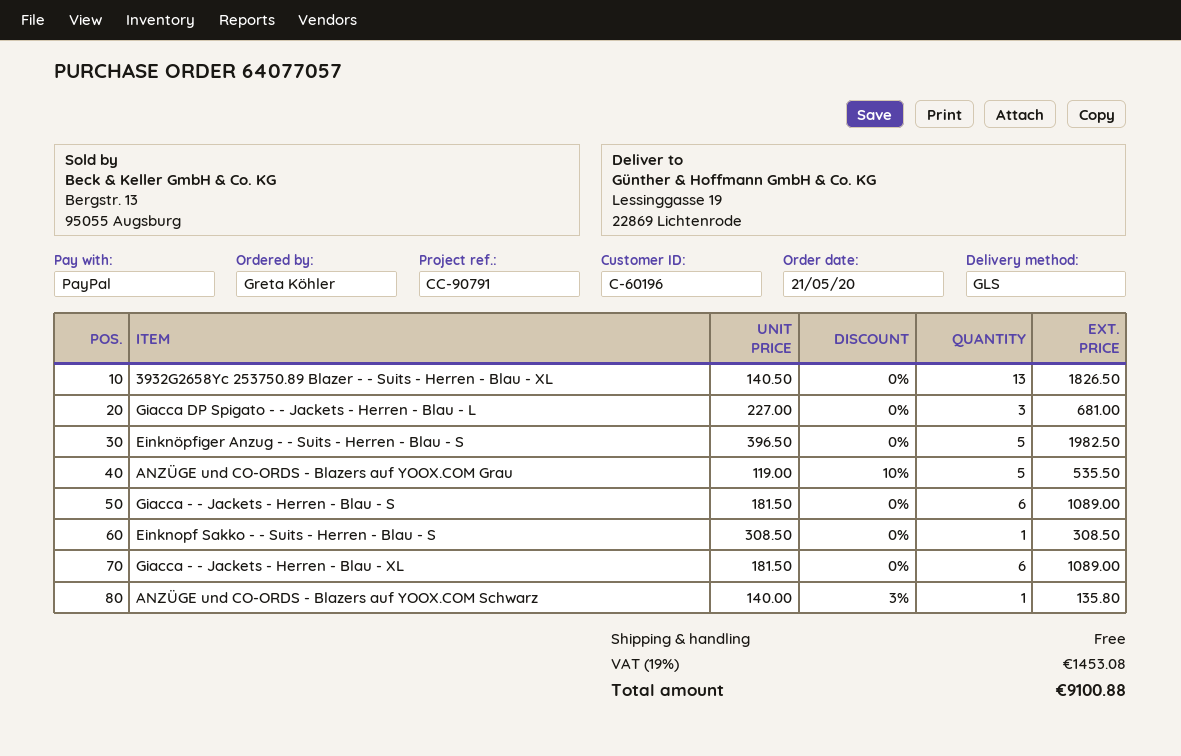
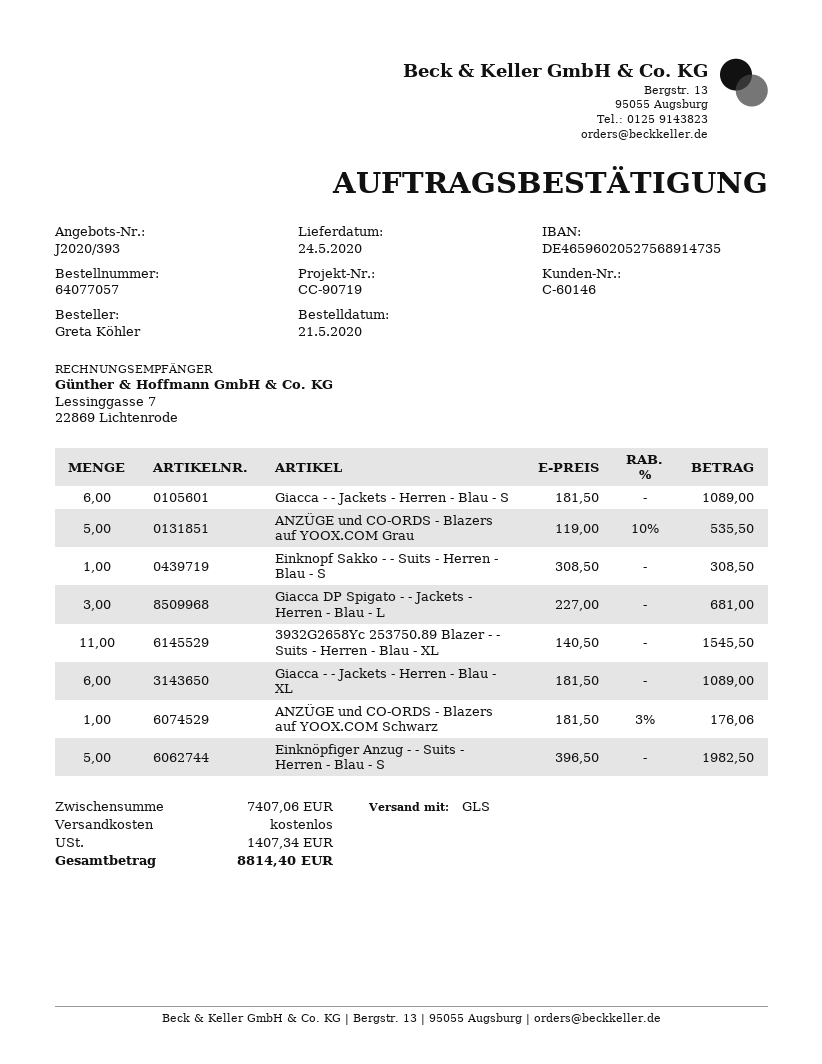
customer number: C-60196 -> C-60146
reference: CC-90791 -> CC-90719
3932G2658Yc 253750.89 Blazer - - Suits - Herren - Blau - XL: 13 x 140.50 = 1826.50 -> 11 x 140.50 = 1545.50
ANZÜGE und CO-ORDS - Blazers auf YOOX.COM Schwarz: 1 x 140.00 - 3% = 135.80 -> 1 x 181.50 - 3% = 176.06
tax: 1453.08 -> 1407.34
total: 9100.88 -> 8814.40

